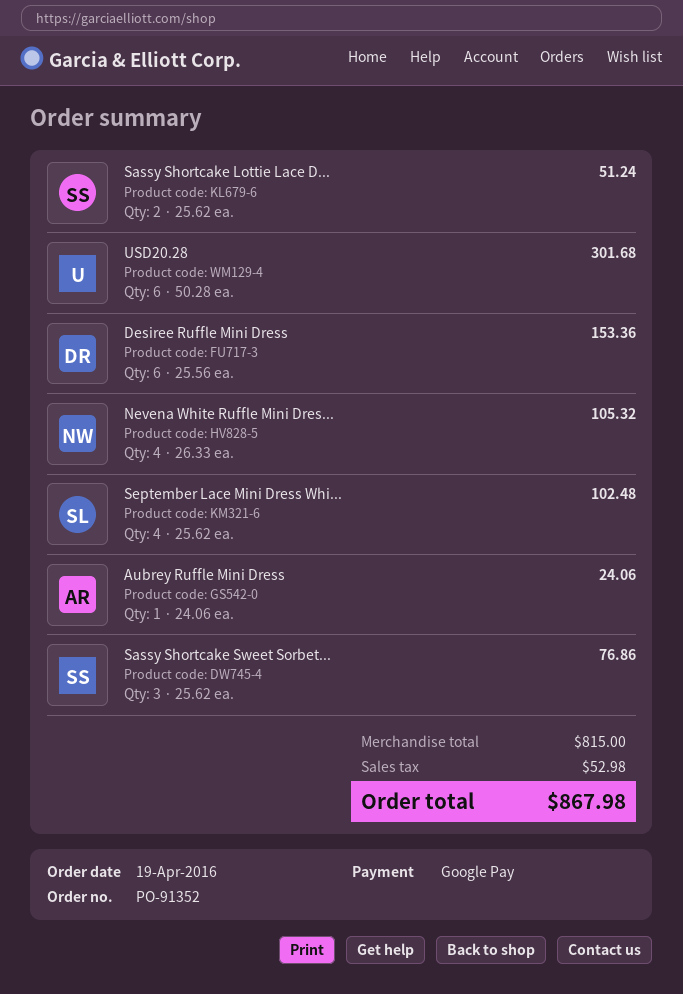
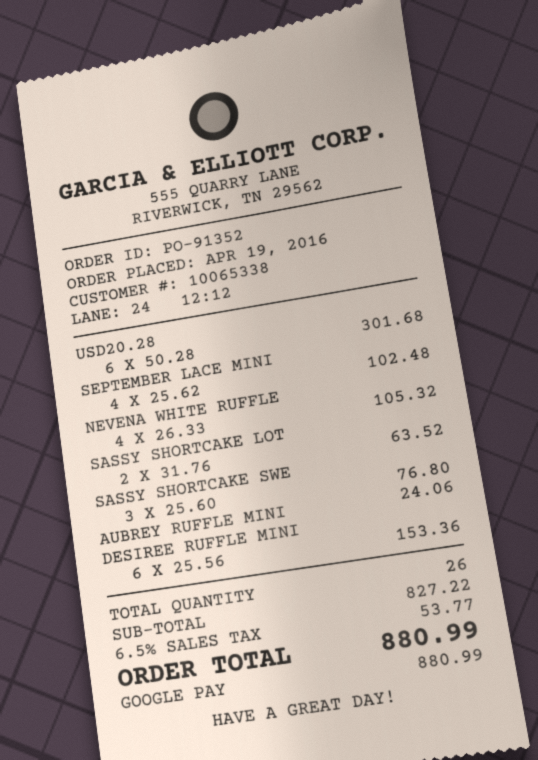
Sassy Shortcake Lottie Lace D...: 2 x 25.62 = 51.24 -> 2 x 31.76 = 63.52
Sassy Shortcake Sweet Sorbet...: 3 x 25.62 = 76.86 -> 3 x 25.60 = 76.80
subtotal: 815.00 -> 827.22
tax: 52.98 -> 53.77
total: 867.98 -> 880.99

